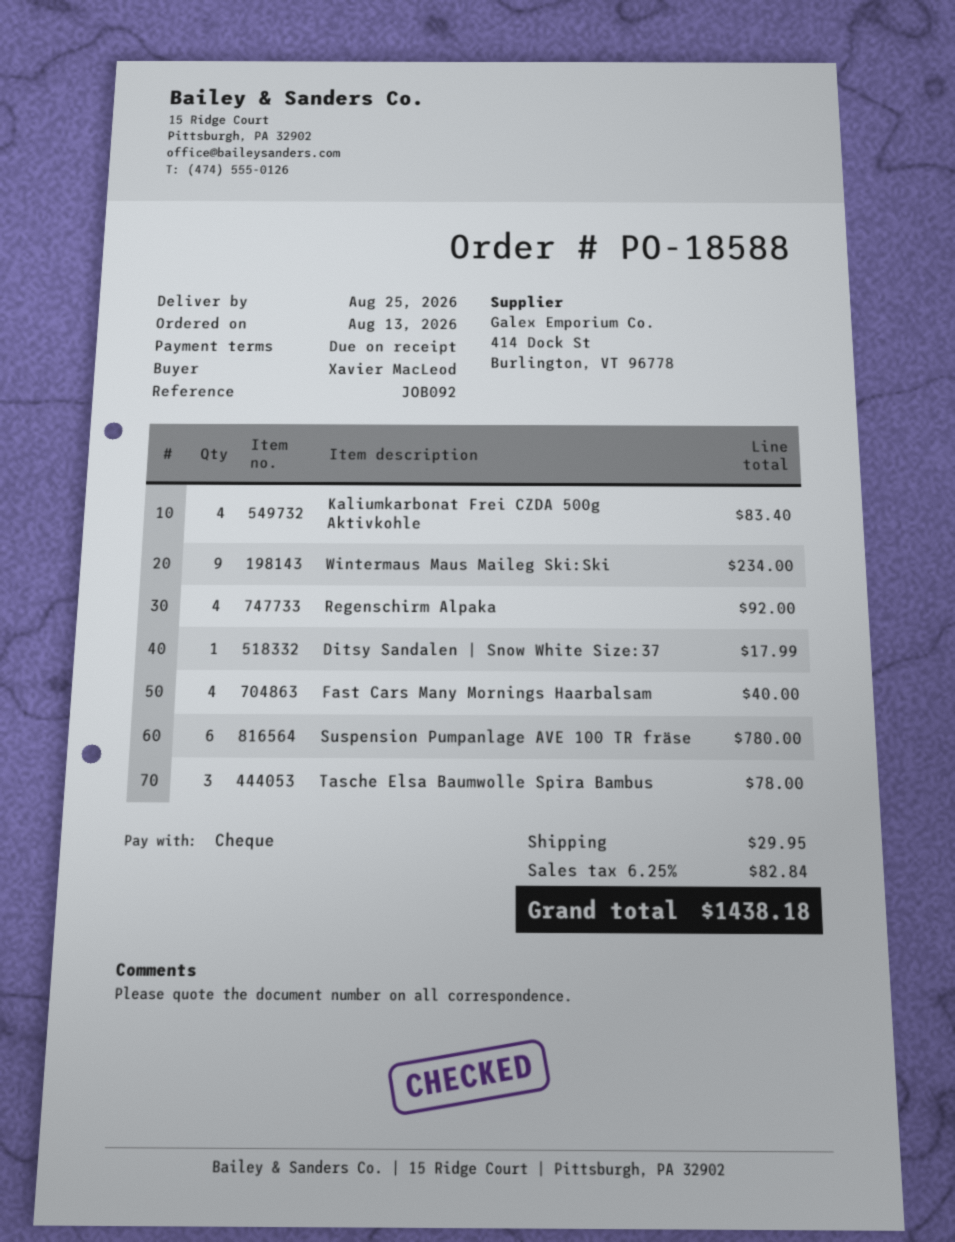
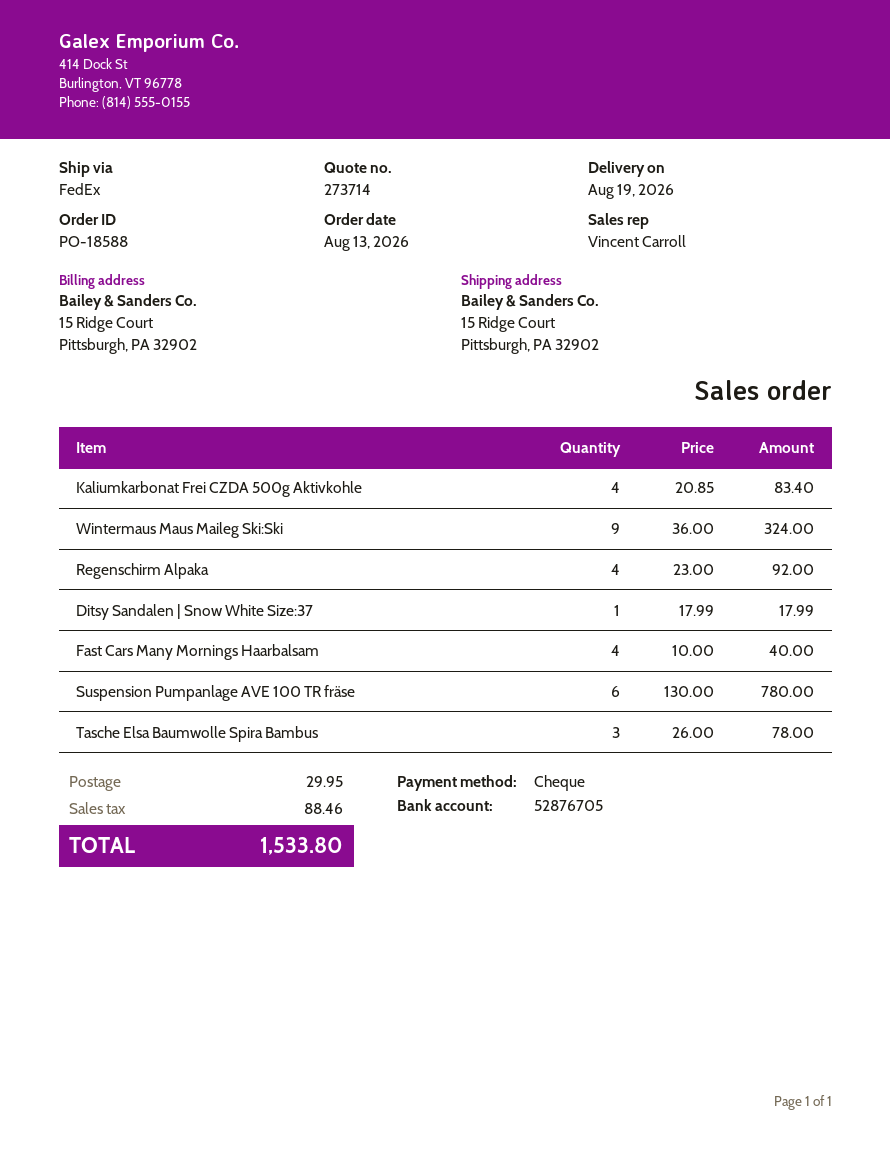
delivery date: 2026-08-25 -> 2026-08-19
Wintermaus Maus Maileg Ski:Ski: 9 for 234.00 -> 9 for 324.00
tax: 82.84 -> 88.46
total: 1438.18 -> 1533.80

